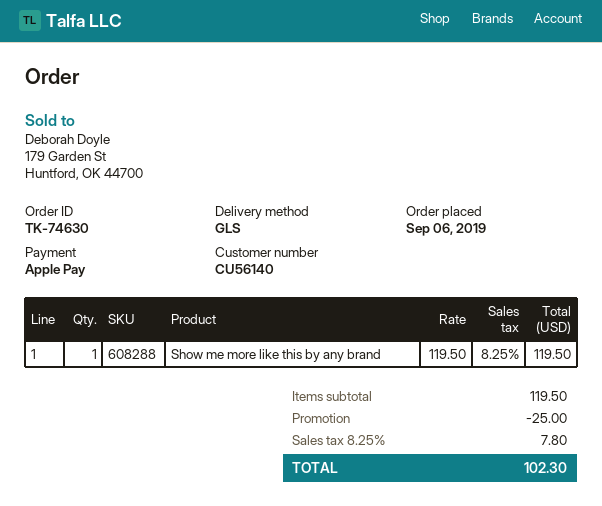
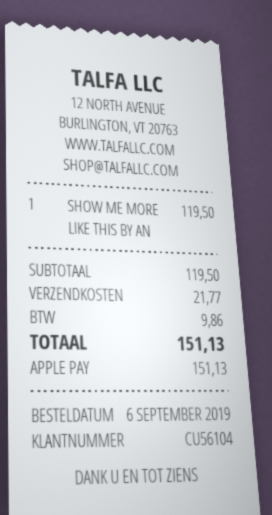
customer number: CU56140 -> CU56104
discount: 25.00 -> none
shipping: none -> 21.77
tax: 7.80 -> 9.86
total: 102.30 -> 151.13

